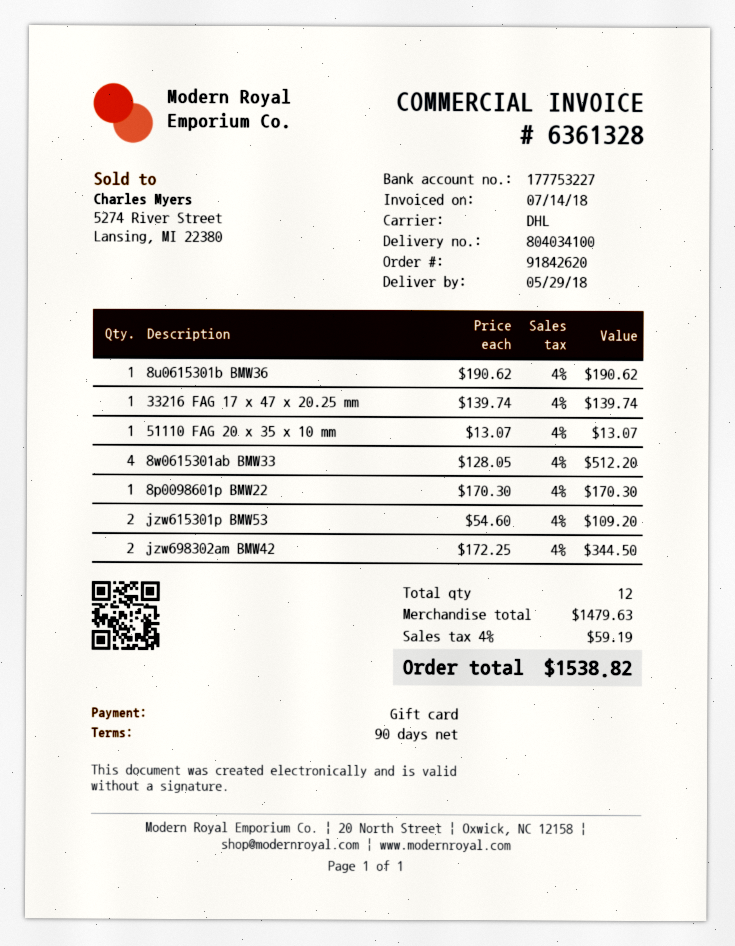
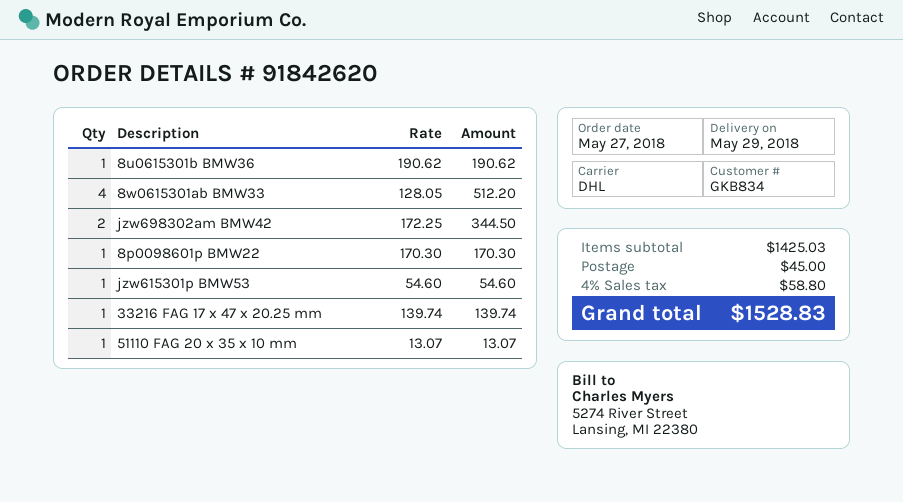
jzw615301p BMW53: 2 x 54.60 = 109.20 -> 1 x 54.60 = 54.60
subtotal: 1479.63 -> 1425.03
shipping: none -> 45.00
tax: 4% = 59.19 -> 4% = 58.80
total: 1538.82 -> 1528.83

